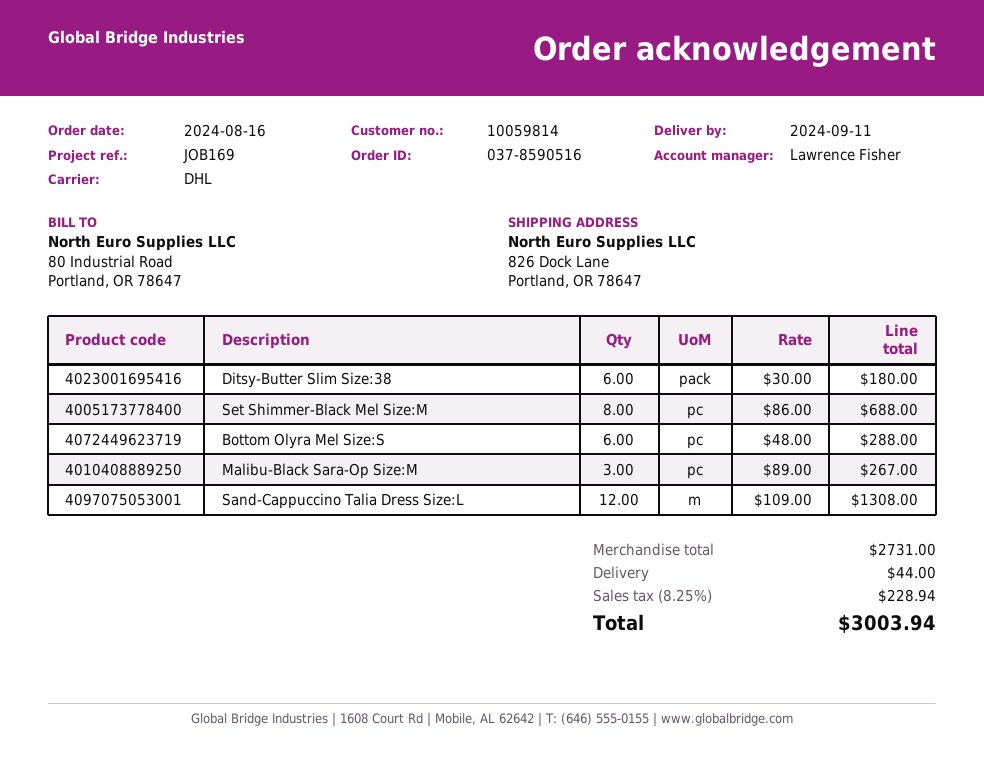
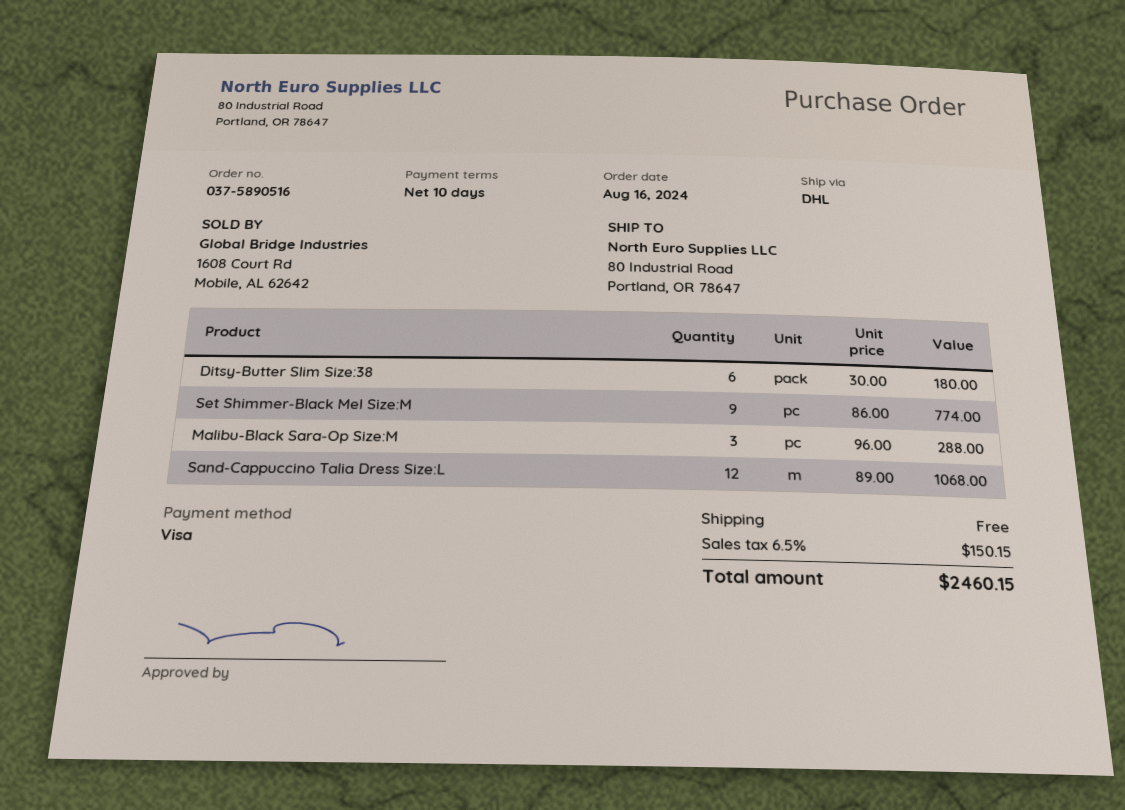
order number: 037-8590516 -> 037-5890516
ship to: 826 Dock Lane, Portland, OR 78647 -> 80 Industrial Road, Portland, OR 78647
Set Shimmer-Black Mel Size:M: 8 x 86.00 = 688.00 -> 9 x 86.00 = 774.00
Bottom Olyra Mel Size:S: 6 x 48.00 = 288.00 -> none
Malibu-Black Sara-Op Size:M: 3 x 89.00 = 267.00 -> 3 x 96.00 = 288.00
Sand-Cappuccino Talia Dress Size:L: 12 x 109.00 = 1308.00 -> 12 x 89.00 = 1068.00
shipping: 44.00 -> 0.00
tax: 8.25% = 228.94 -> 6.5% = 150.15
total: 3003.94 -> 2460.15

